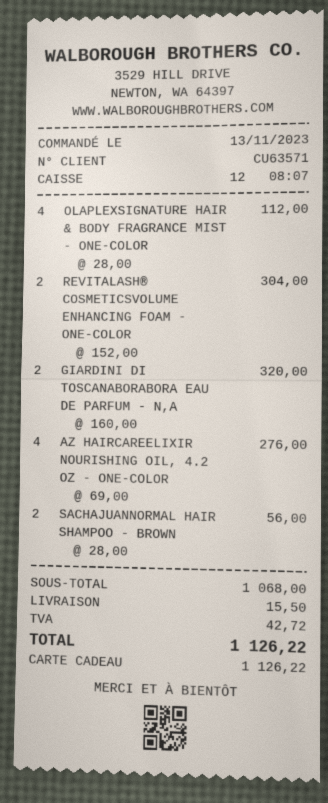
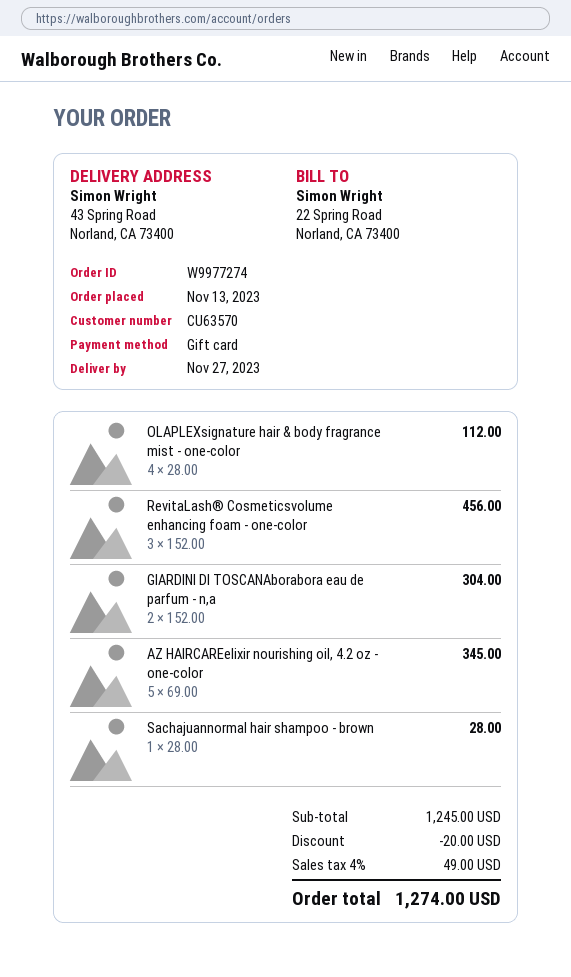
customer number: CU63571 -> CU63570
REVITALASH® COSMETICSVOLUME ENHANCING FOAM - ONE-COLOR: 2 x 152.00 = 304.00 -> 3 x 152.00 = 456.00
GIARDINI DI TOSCANABORABORA EAU DE PARFUM - N,A: 2 x 160.00 = 320.00 -> 2 x 152.00 = 304.00
AZ HAIRCAREELIXIR NOURISHING OIL, 4.2 OZ - ONE-COLOR: 4 x 69.00 = 276.00 -> 5 x 69.00 = 345.00
SACHAJUANNORMAL HAIR SHAMPOO - BROWN: 2 x 28.00 = 56.00 -> 1 x 28.00 = 28.00
subtotal: 1068.00 -> 1245.00
discount: none -> 20.00
shipping: 15.50 -> none
tax: 42.72 -> 49.00
total: 1126.22 -> 1274.00

